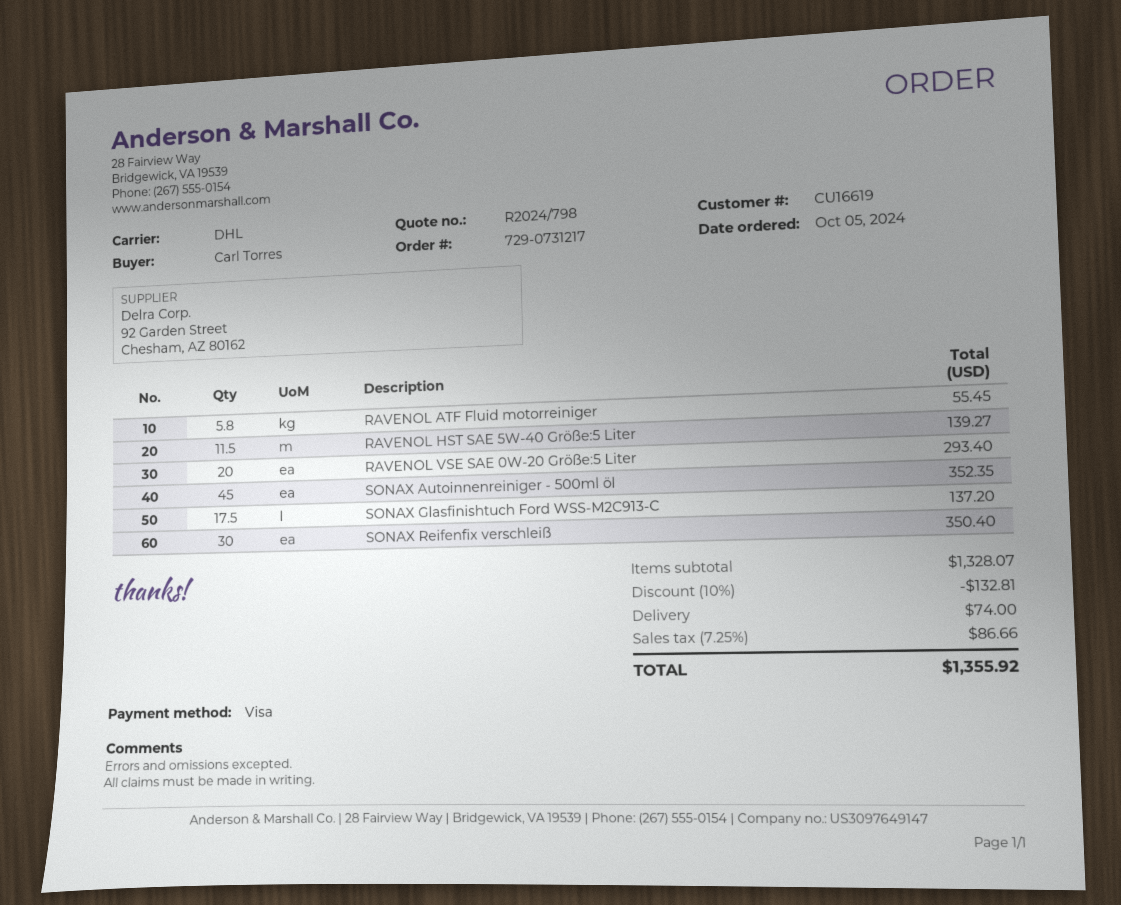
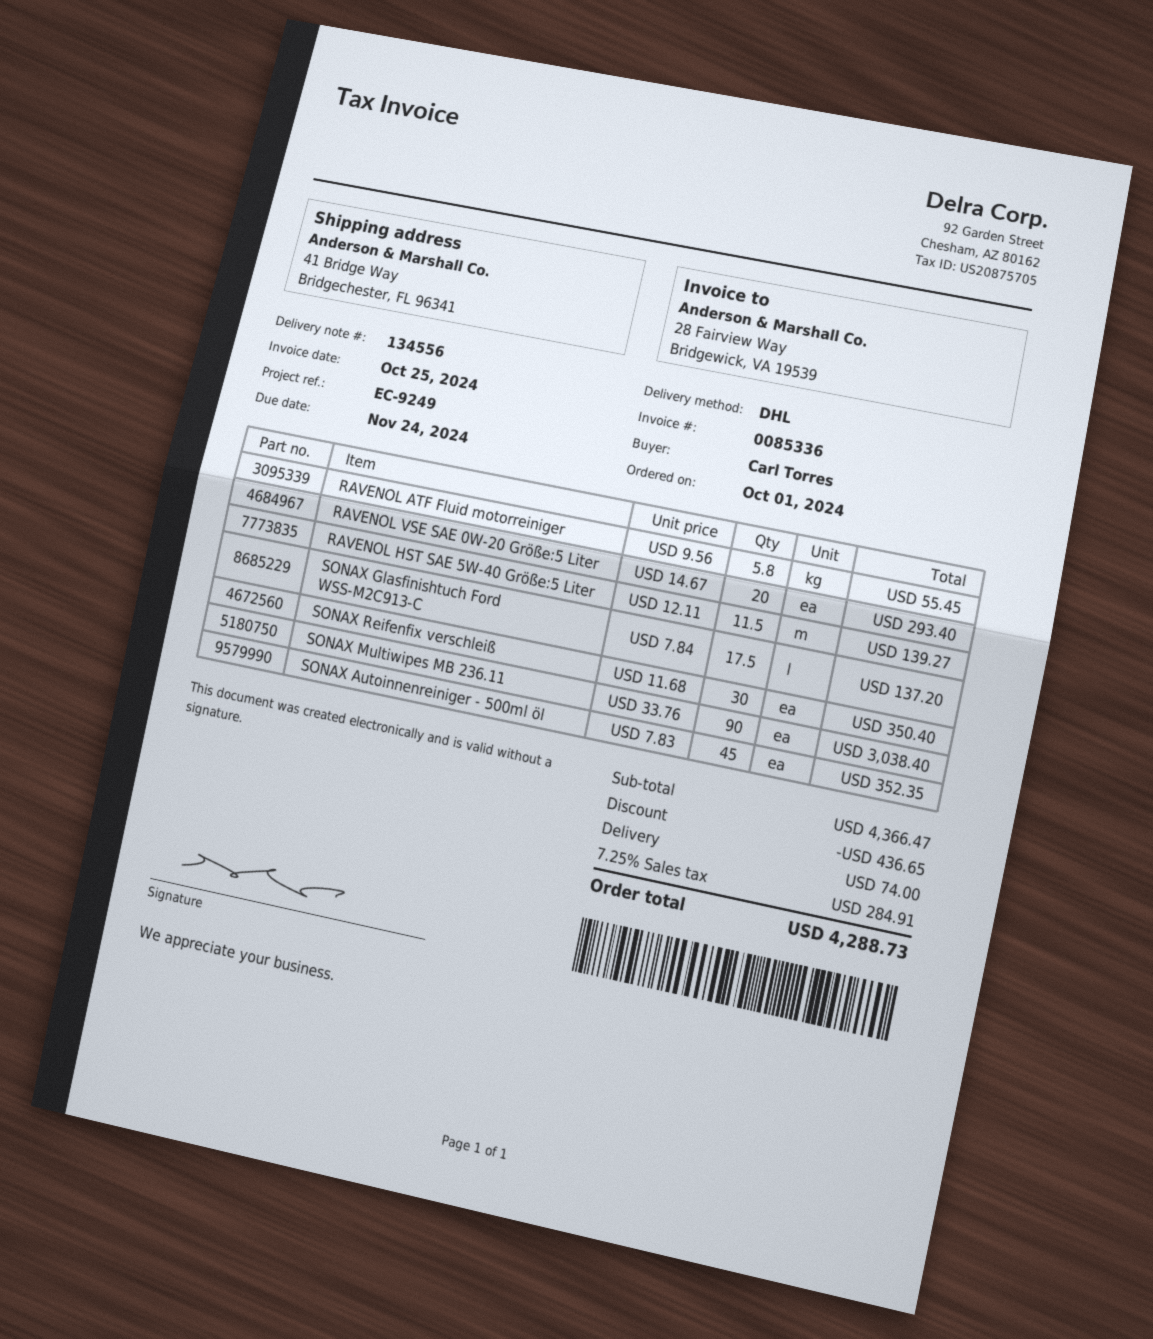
order date: 2024-10-05 -> 2024-10-01
SONAX Multiwipes MB 236.11: none -> 90 for 3038.40
subtotal: 1328.07 -> 4366.47
discount: 132.81 -> 436.65
tax: 7.25% = 86.66 -> 7.25% = 284.91
total: 1355.92 -> 4288.73

